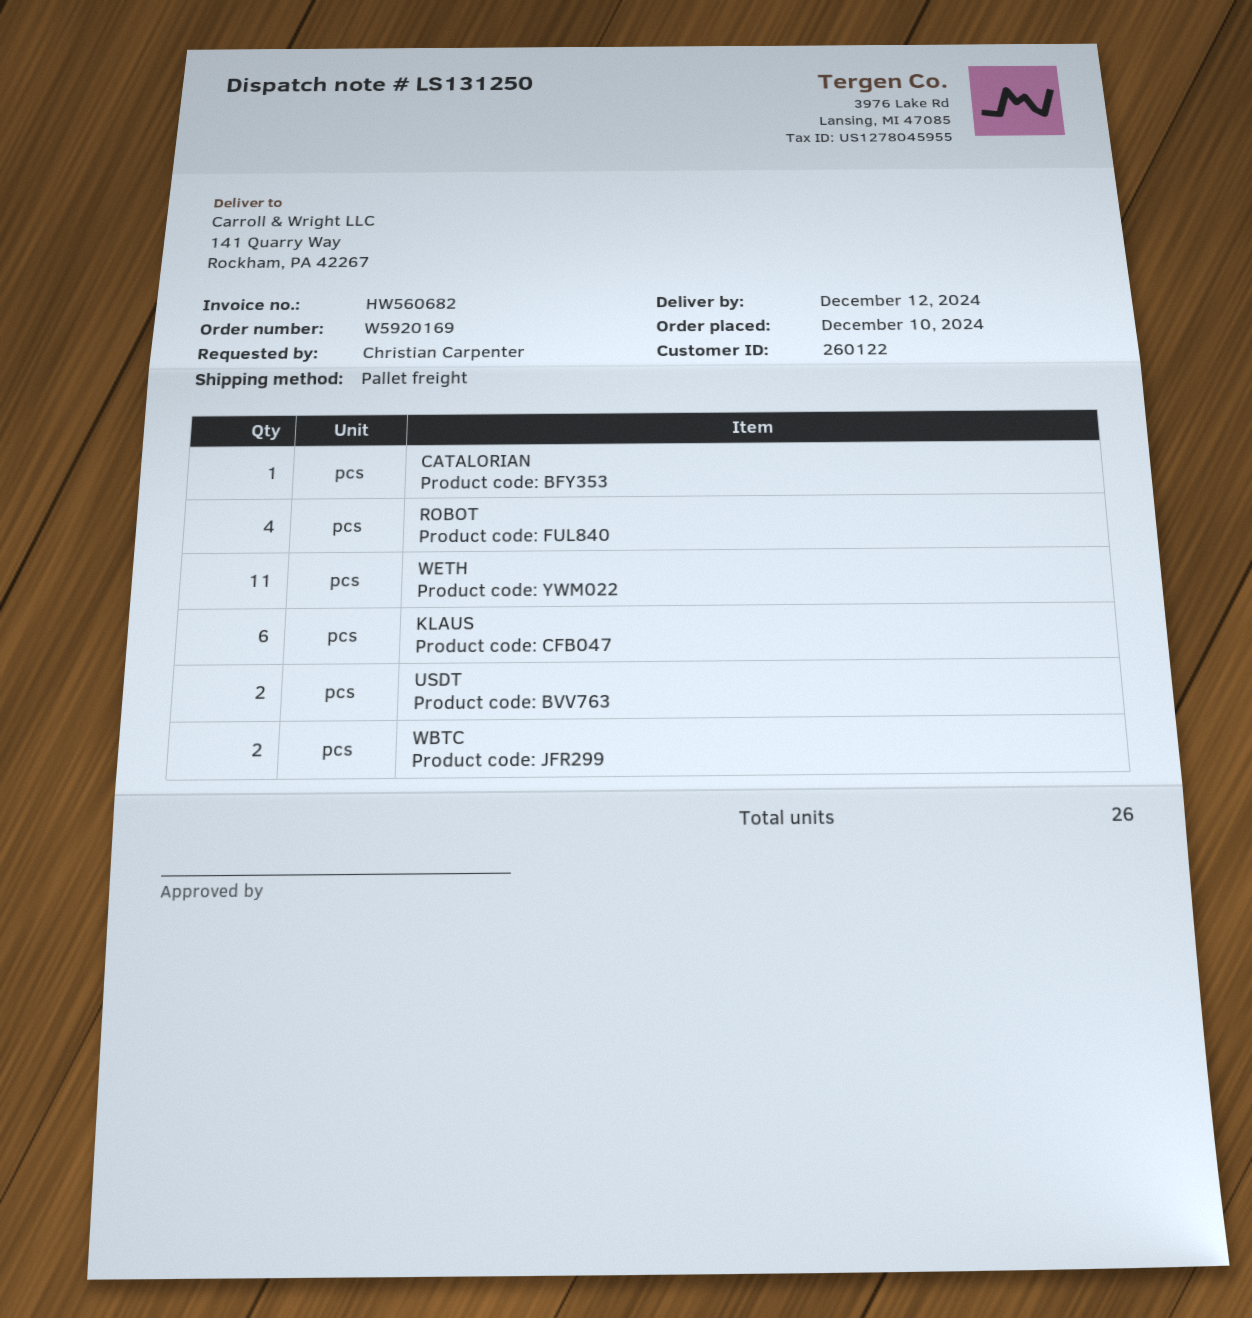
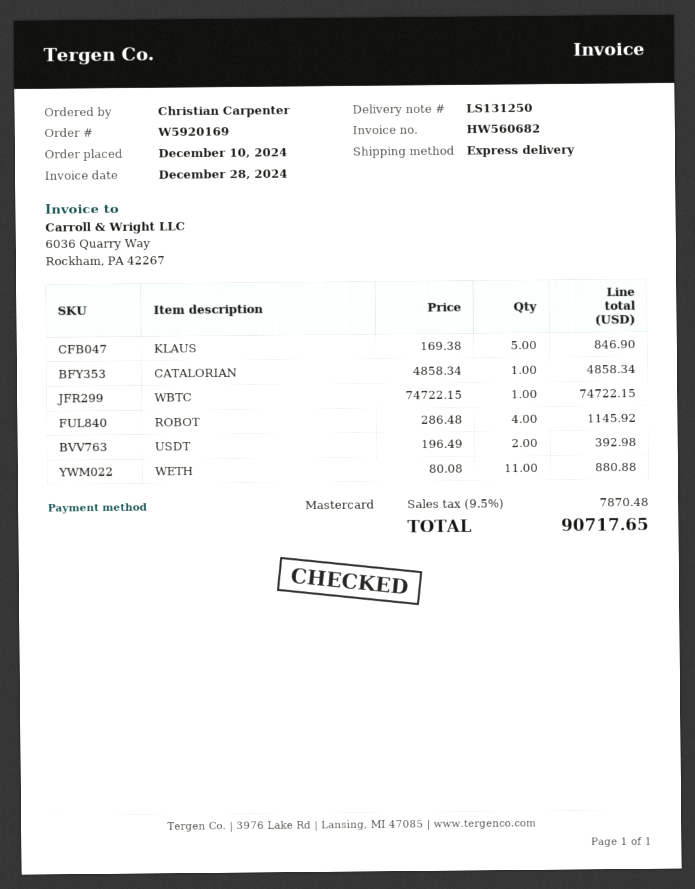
shipping method: pallet freight -> express
KLAUS: 6 -> 5
WBTC: 2 -> 1

